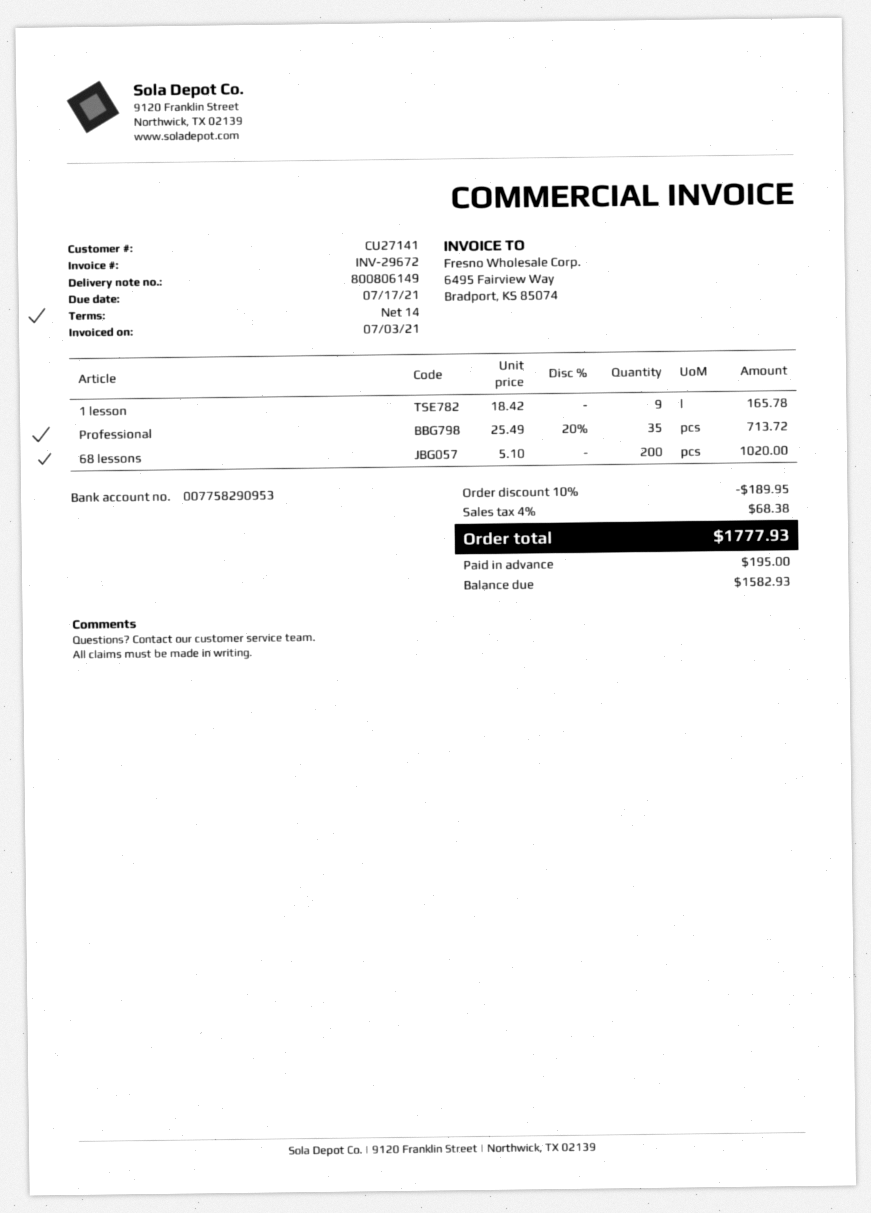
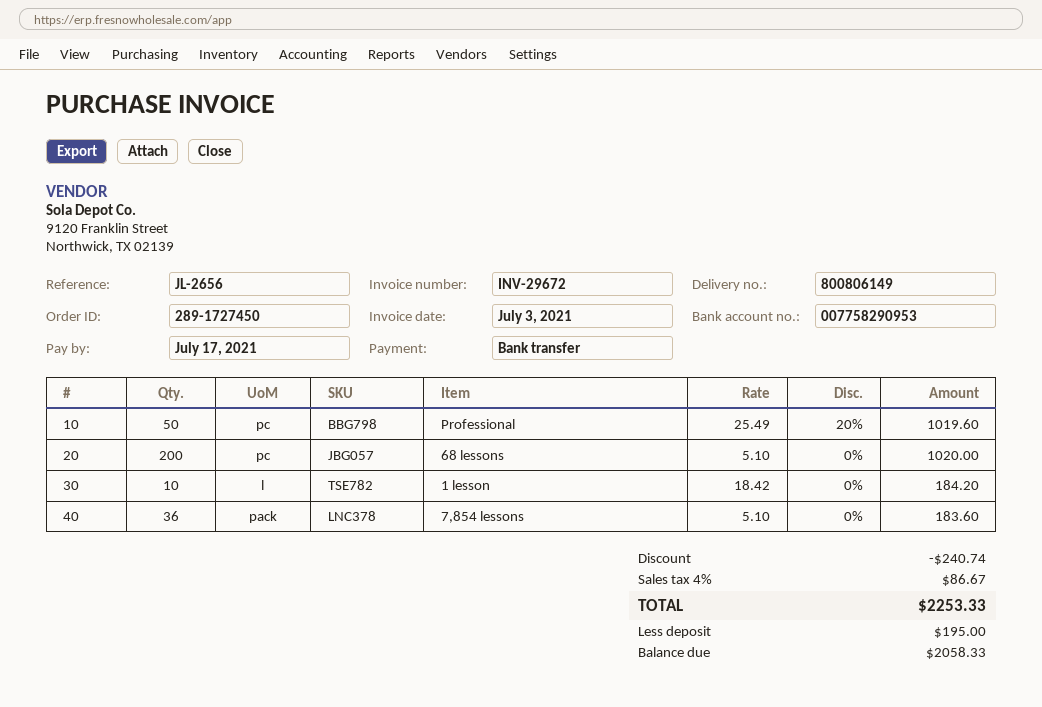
1 lesson: 9 x 18.42 = 165.78 -> 10 x 18.42 = 184.20
Professional: 35 x 25.49 - 20% = 713.72 -> 50 x 25.49 - 20% = 1019.60
7,854 lessons: none -> 36 x 5.10 = 183.60
discount: 189.95 -> 240.74
tax: 4% = 68.38 -> 4% = 86.67
total: 1777.93 -> 2253.33
balance: 1582.93 -> 2058.33

